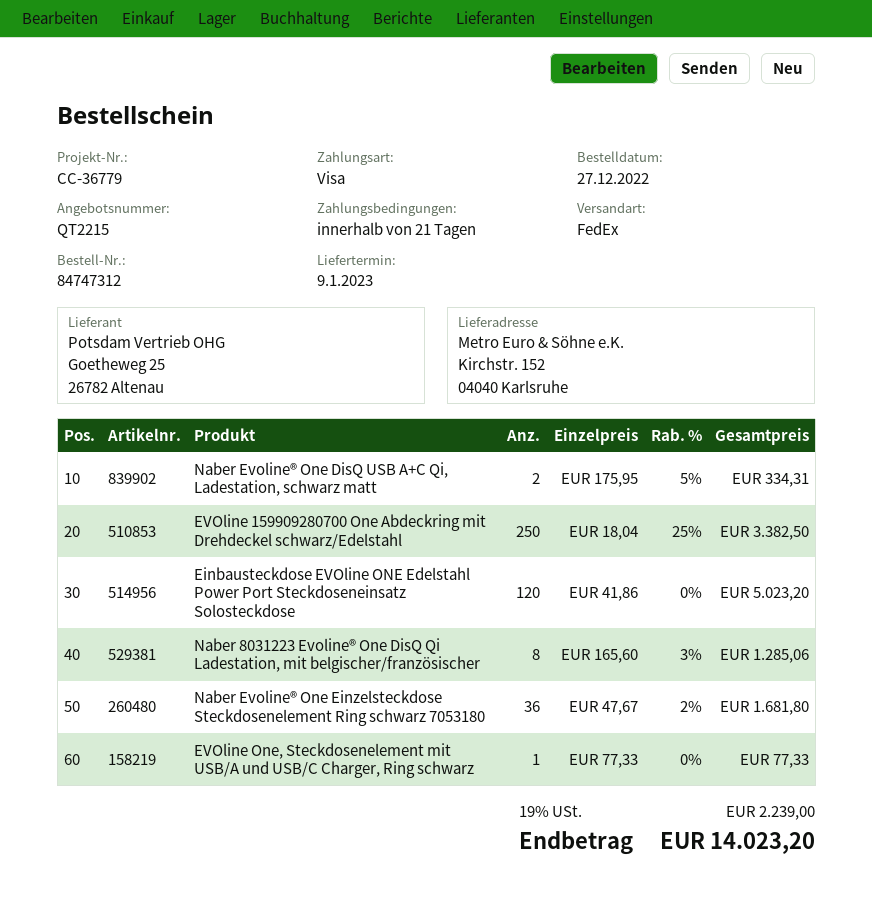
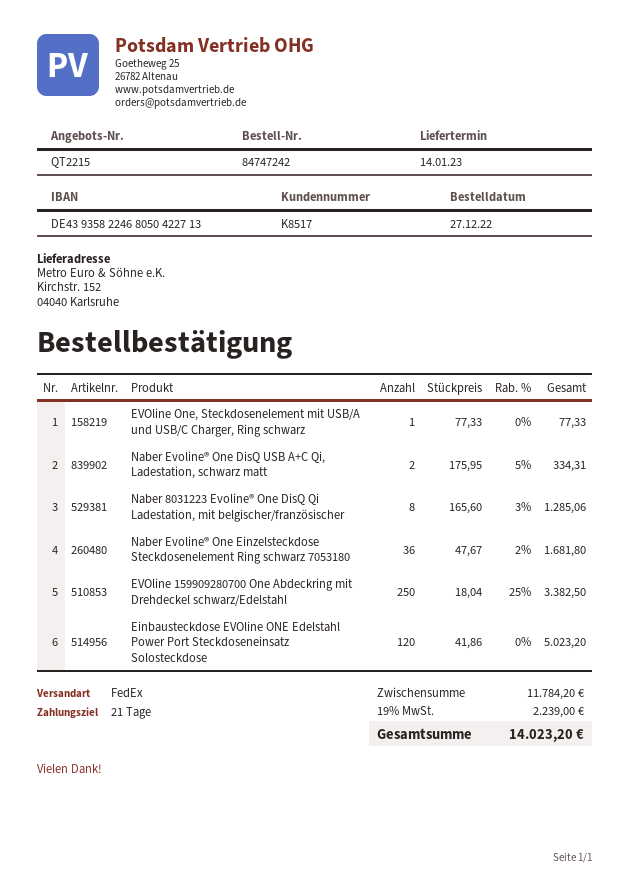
order number: 84747312 -> 84747242
delivery date: 2023-01-09 -> 2023-01-14

